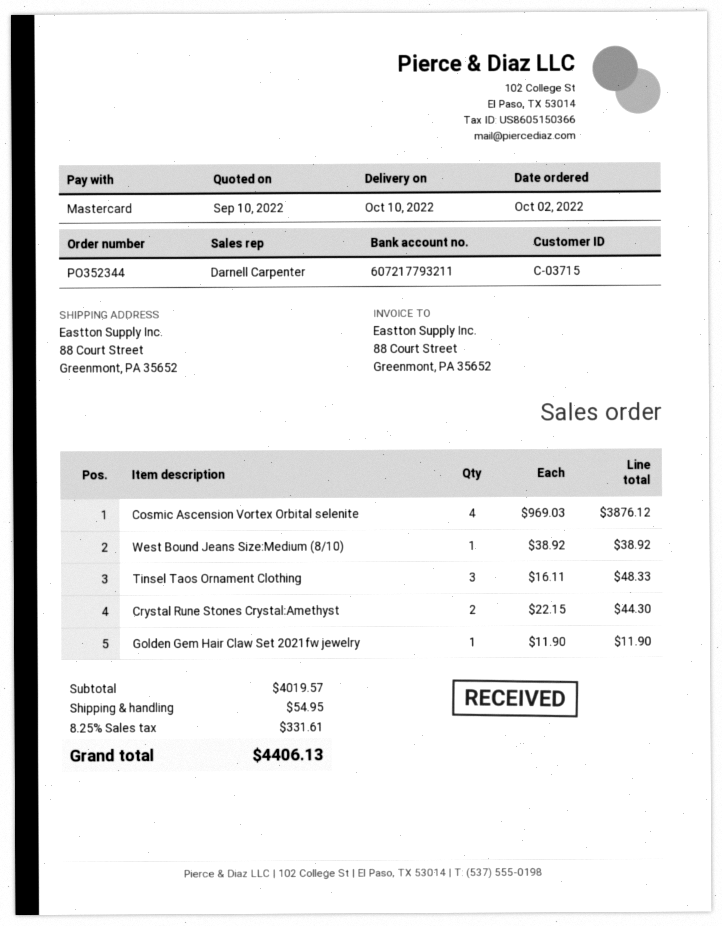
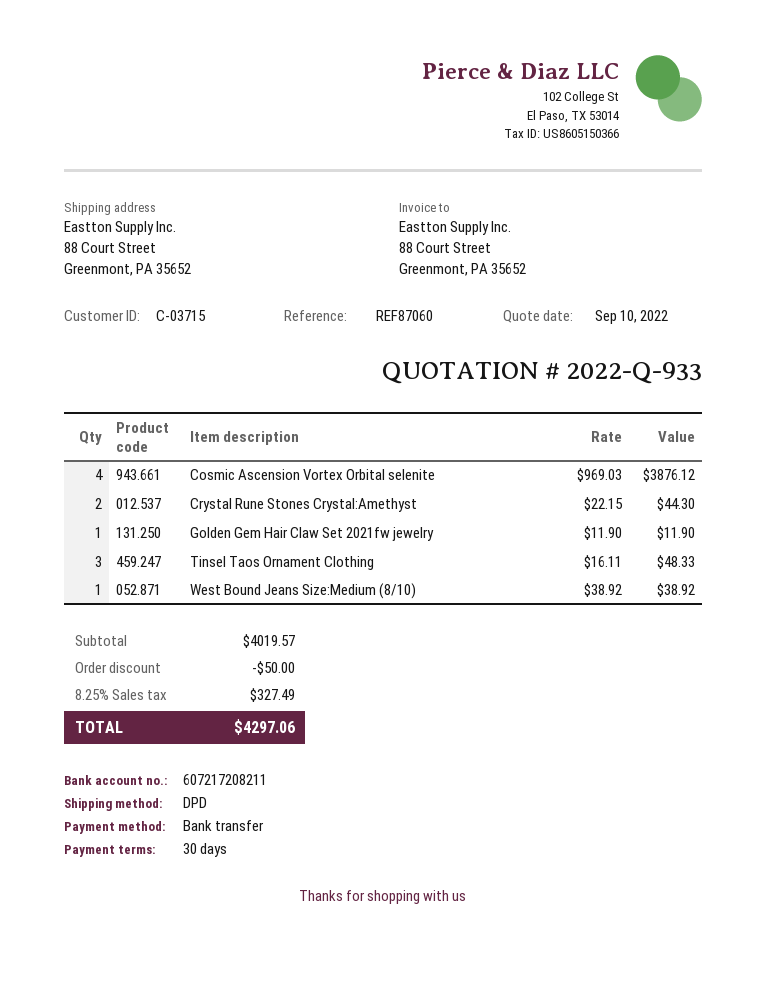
payment method: Mastercard -> bank transfer
bank account: 607217793211 -> 607217208211
discount: none -> 50.00
shipping: 54.95 -> none
tax: 8.25% = 331.61 -> 8.25% = 327.49
total: 4406.13 -> 4297.06

